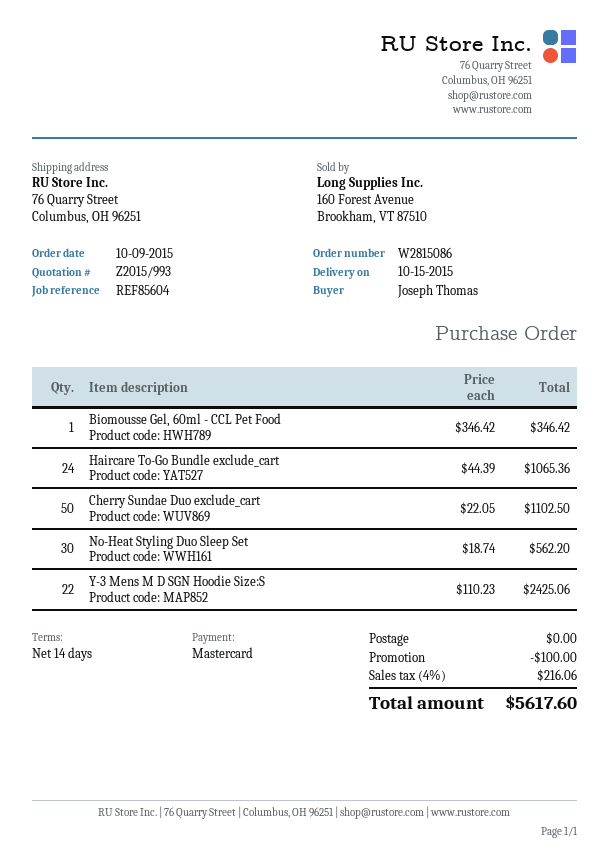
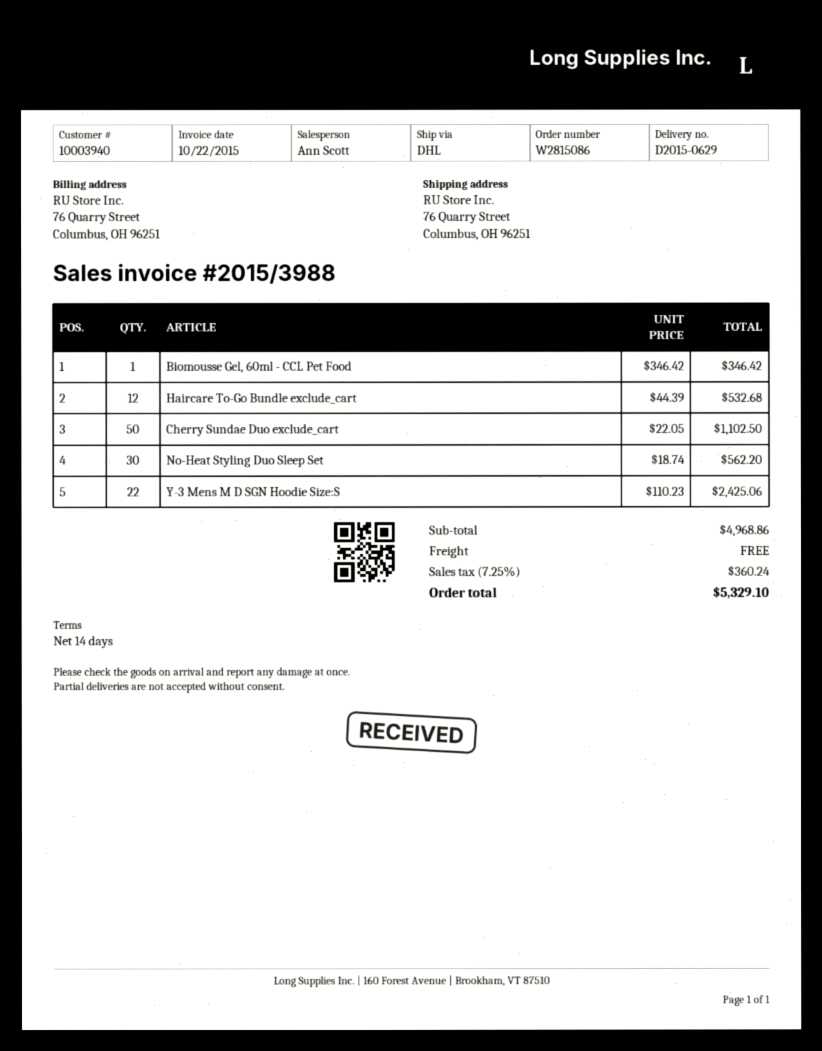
Haircare To-Go Bundle exclude_cart: 24 x 44.39 = 1065.36 -> 12 x 44.39 = 532.68
discount: 100.00 -> none
tax: 4% = 216.06 -> 7.25% = 360.24
total: 5617.60 -> 5329.10

